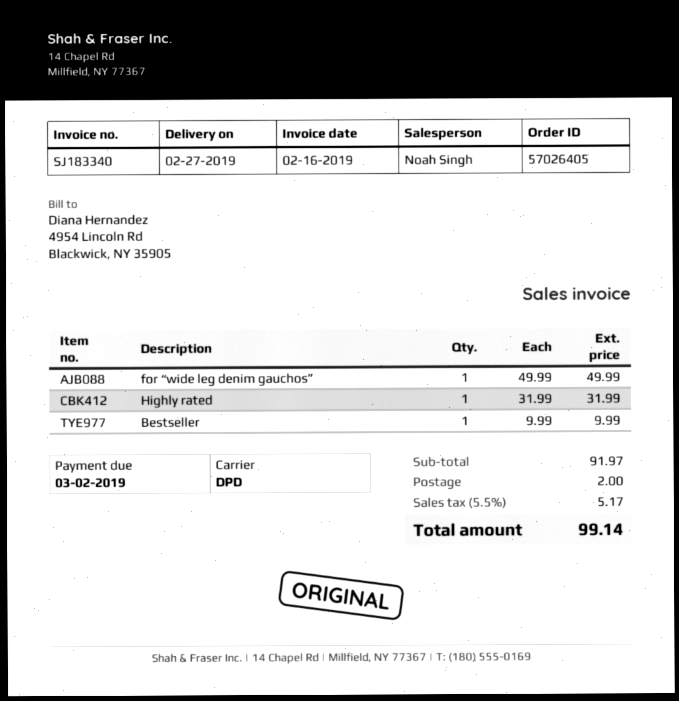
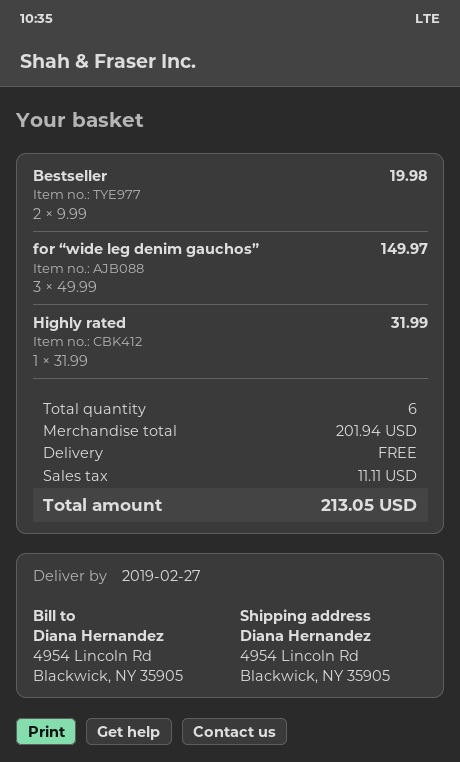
for “wide leg denim gauchos”: 1 x 49.99 = 49.99 -> 3 x 49.99 = 149.97
Bestseller: 1 x 9.99 = 9.99 -> 2 x 9.99 = 19.98
subtotal: 91.97 -> 201.94
shipping: 2.00 -> 0.00
tax: 5.17 -> 11.11
total: 99.14 -> 213.05

